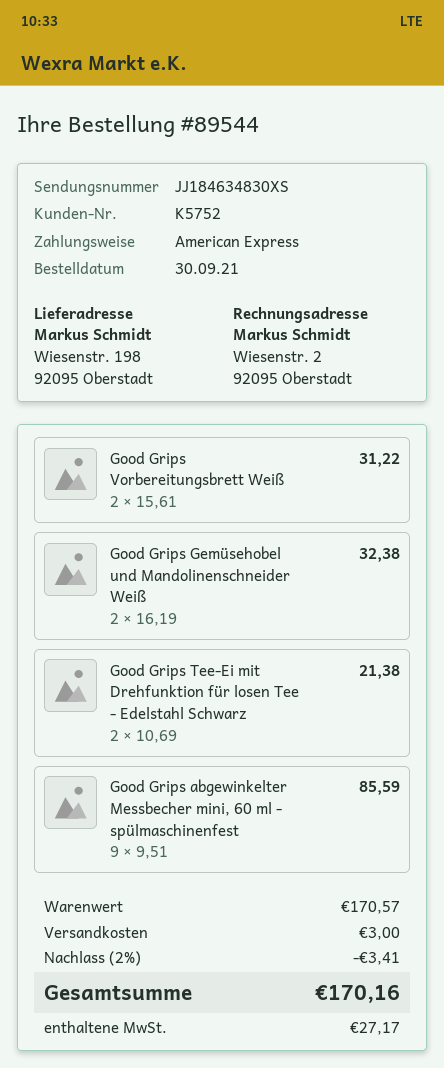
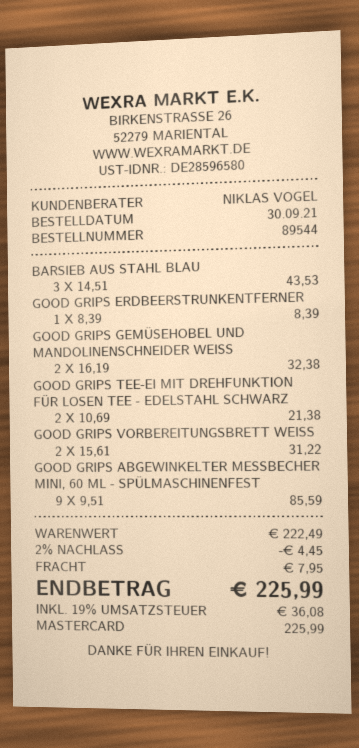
payment method: American Express -> Mastercard
BARSIEB AUS STAHL BLAU: none -> 3 x 14.51 = 43.53
GOOD GRIPS ERDBEERSTRUNKENTFERNER: none -> 1 x 8.39 = 8.39
subtotal: 170.57 -> 222.49
discount: 2% = 3.41 -> 2% = 4.45
shipping: 3.00 -> 7.95
tax: 27.17 -> 36.08
total: 170.16 -> 225.99

